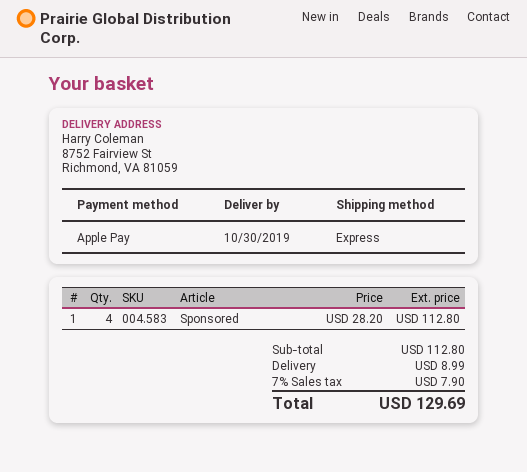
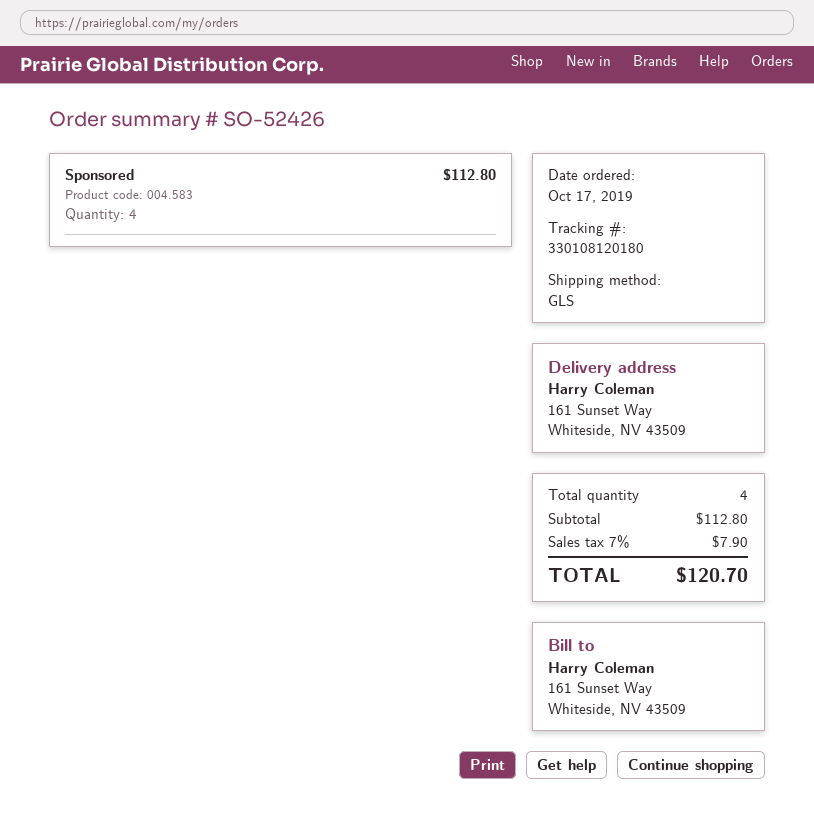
shipping method: express -> GLS
ship to: 8752 Fairview St, Richmond, VA 81059 -> 161 Sunset Way, Whiteside, NV 43509
shipping: 8.99 -> none
total: 129.69 -> 120.70

